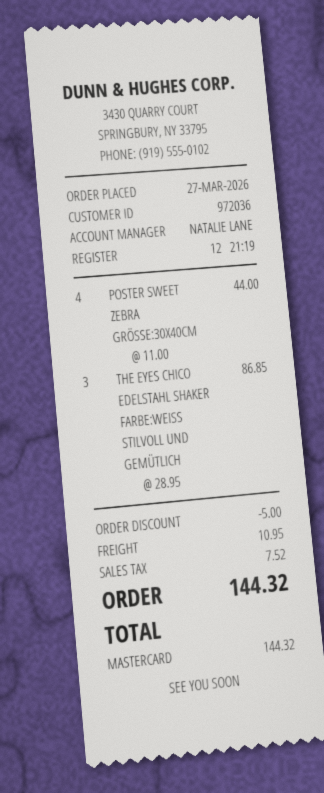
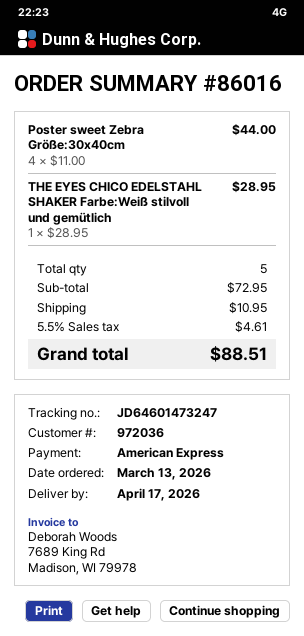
order date: 2026-03-27 -> 2026-03-13
payment method: Mastercard -> American Express
THE EYES CHICO EDELSTAHL SHAKER FARBE:WEISS STILVOLL UND GEMÜTLICH: 3 x 28.95 = 86.85 -> 1 x 28.95 = 28.95
discount: 5.00 -> none
tax: 7.52 -> 4.61
total: 144.32 -> 88.51

